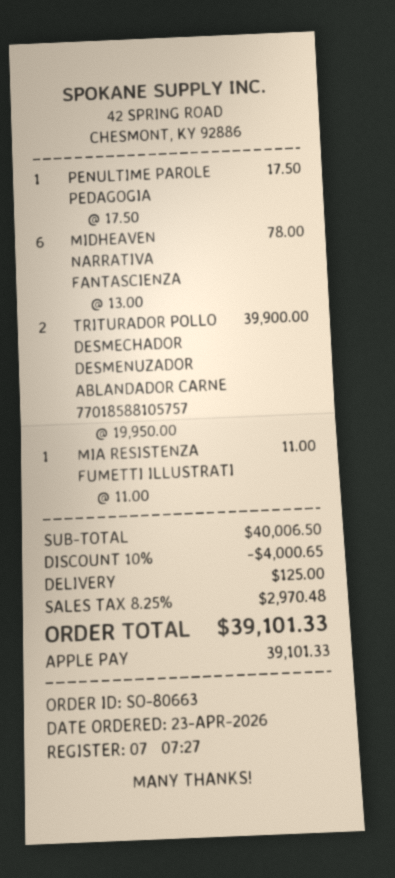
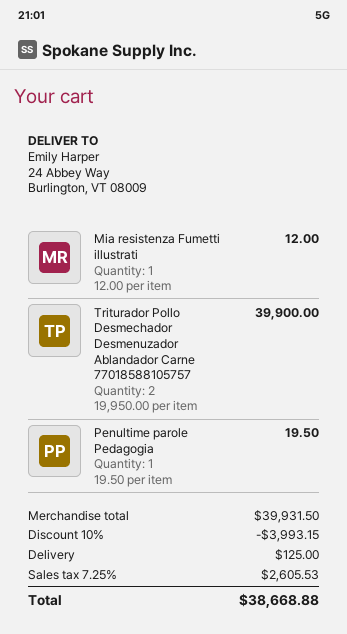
PENULTIME PAROLE PEDAGOGIA: 1 x 17.50 = 17.50 -> 1 x 19.50 = 19.50
MIDHEAVEN NARRATIVA FANTASCIENZA: 6 x 13.00 = 78.00 -> none
MIA RESISTENZA FUMETTI ILLUSTRATI: 1 x 11.00 = 11.00 -> 1 x 12.00 = 12.00
subtotal: 40006.50 -> 39931.50
discount: 10% = 4000.65 -> 10% = 3993.15
tax: 8.25% = 2970.48 -> 7.25% = 2605.53
total: 39101.33 -> 38668.88

